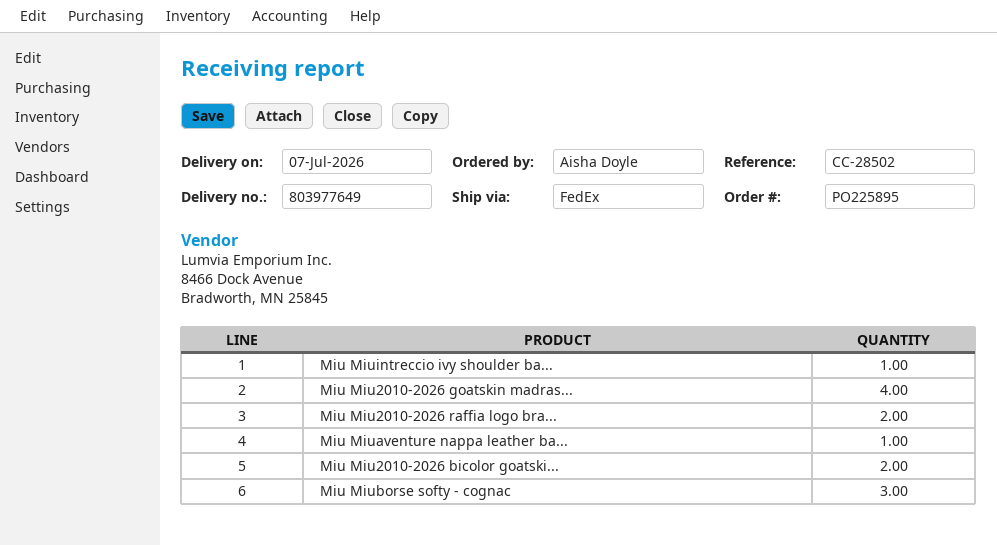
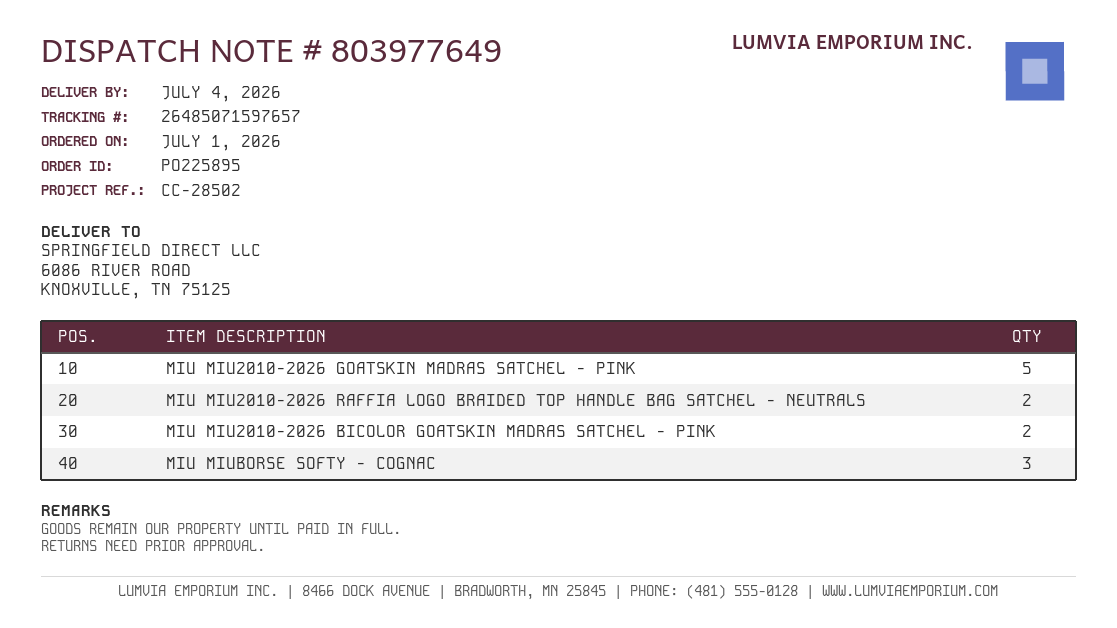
delivery date: 2026-07-07 -> 2026-07-04
Miu Miuintreccio ivy shoulder ba...: 1 -> none
Miu Miu2010-2026 goatskin madras...: 4 -> 5
Miu Miuaventure nappa leather ba...: 1 -> none

